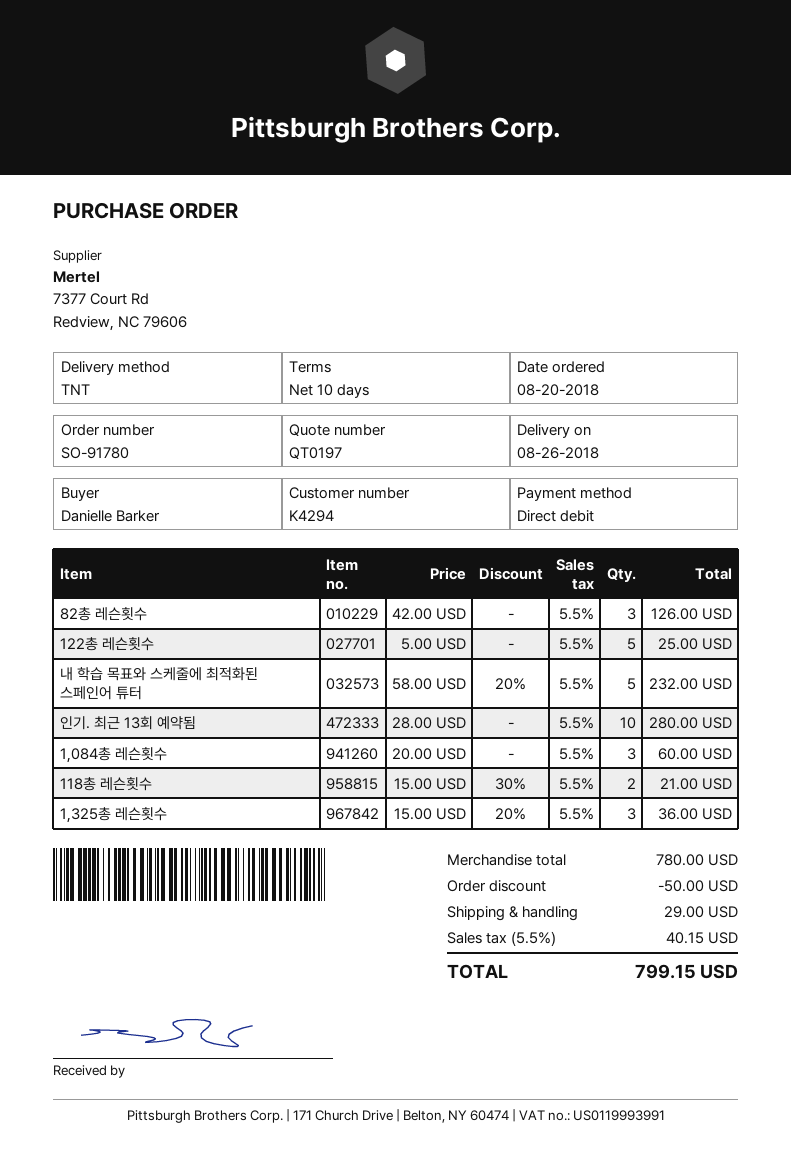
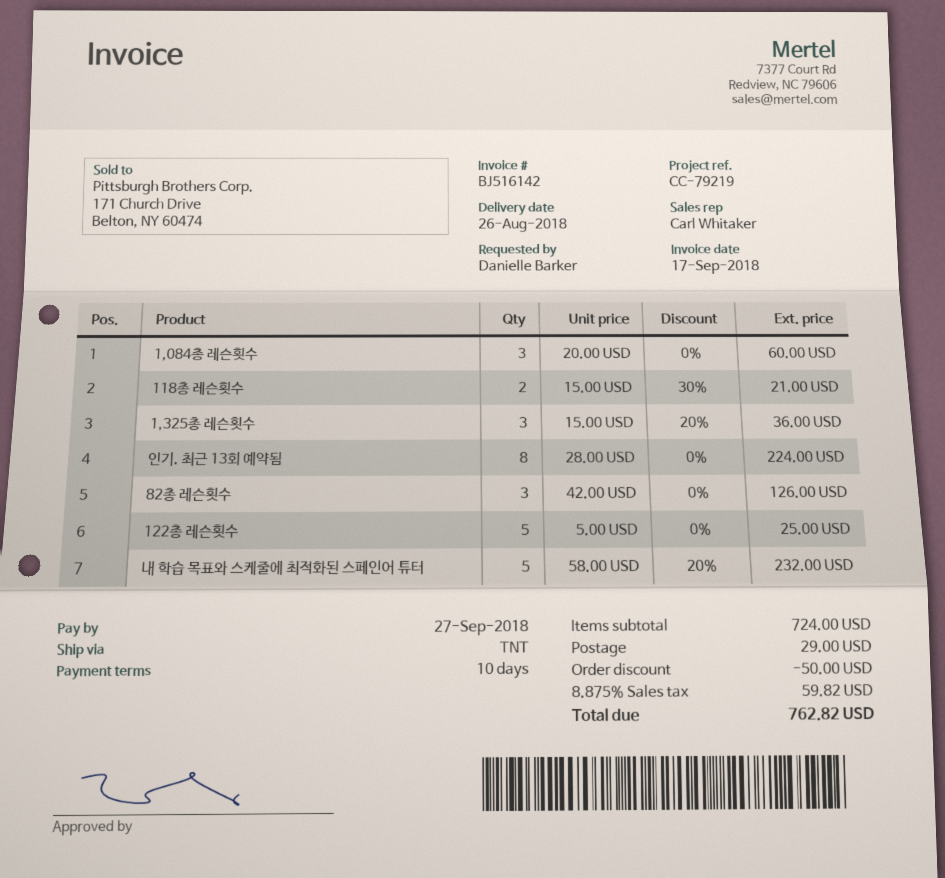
인기. 최근 13회 예약됨: 10 x 28.00 = 280.00 -> 8 x 28.00 = 224.00
subtotal: 780.00 -> 724.00
tax: 5.5% = 40.15 -> 8.875% = 59.82
total: 799.15 -> 762.82

